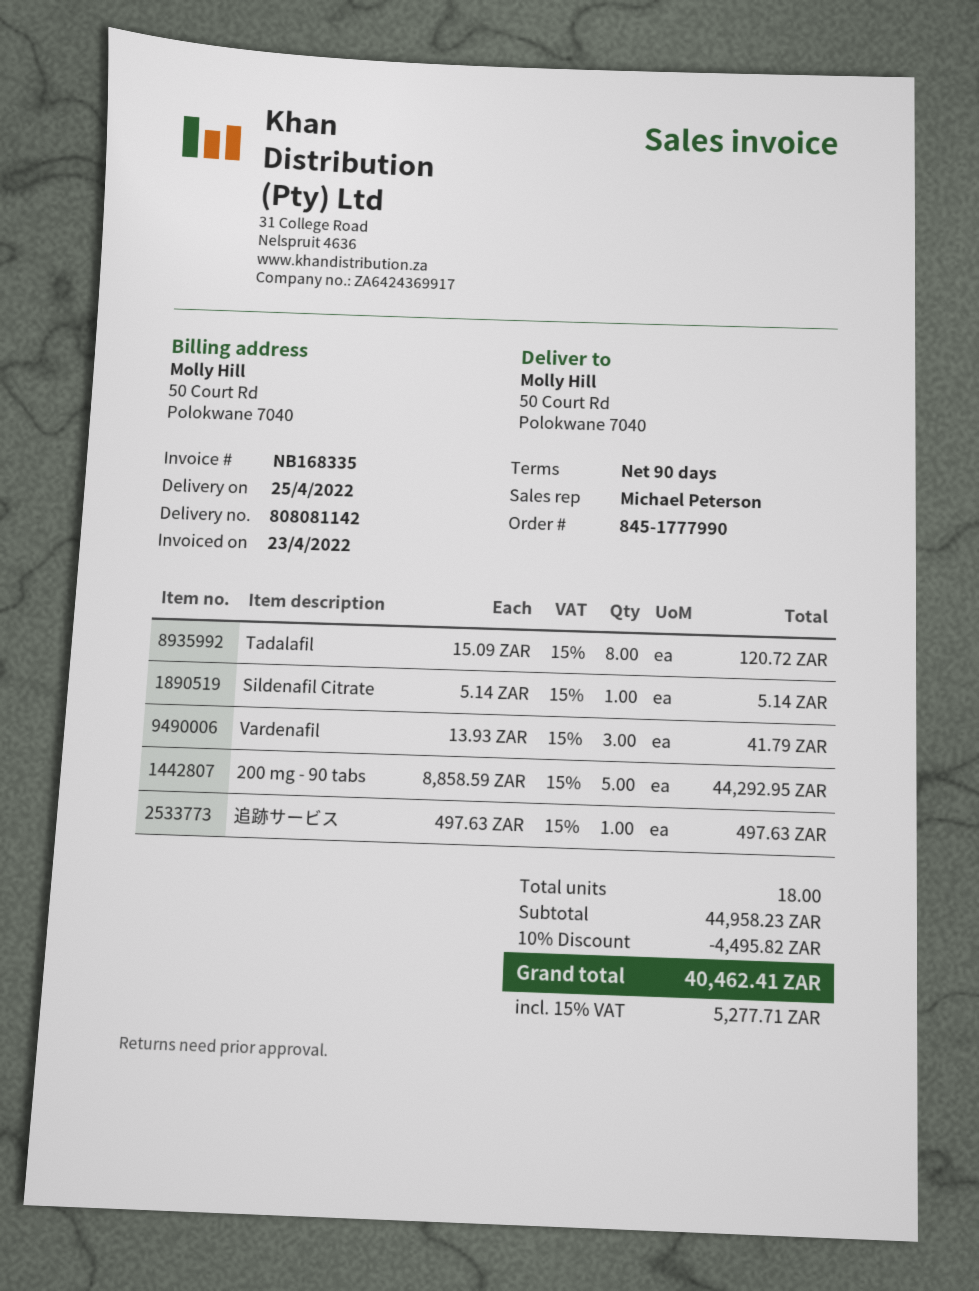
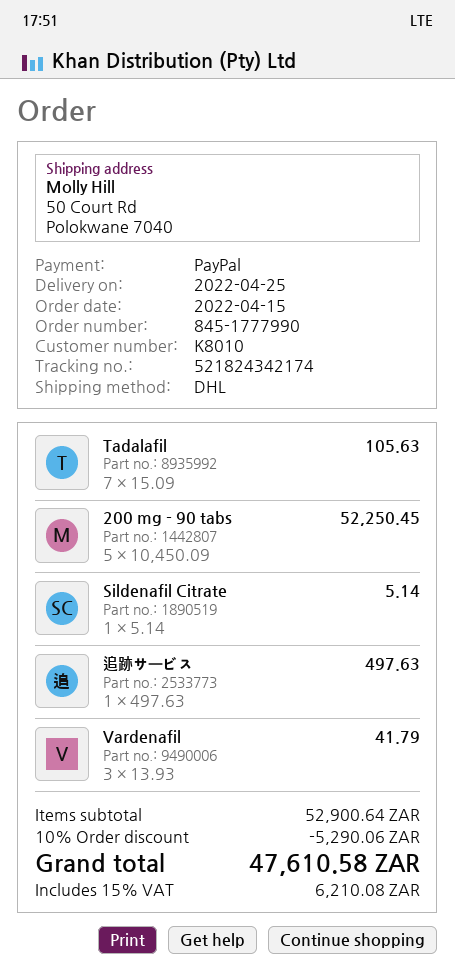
Tadalafil: 8 x 15.09 = 120.72 -> 7 x 15.09 = 105.63
200 mg - 90 tabs: 5 x 8858.59 = 44292.95 -> 5 x 10450.09 = 52250.45
subtotal: 44958.23 -> 52900.64
discount: 10% = 4495.82 -> 10% = 5290.06
tax: 15% = 5277.71 -> 15% = 6210.08
total: 40462.41 -> 47610.58

